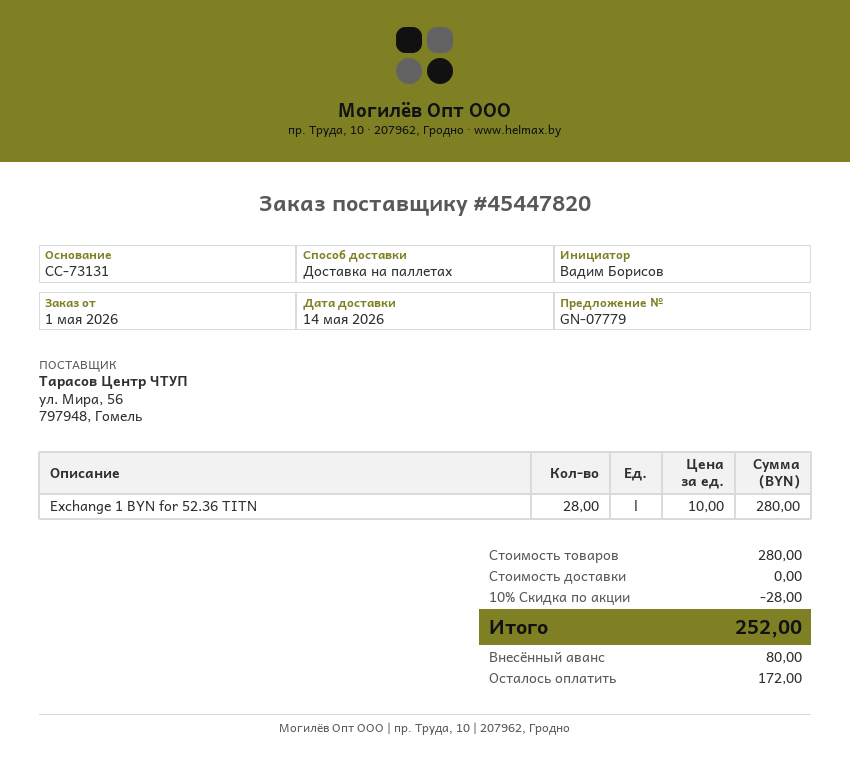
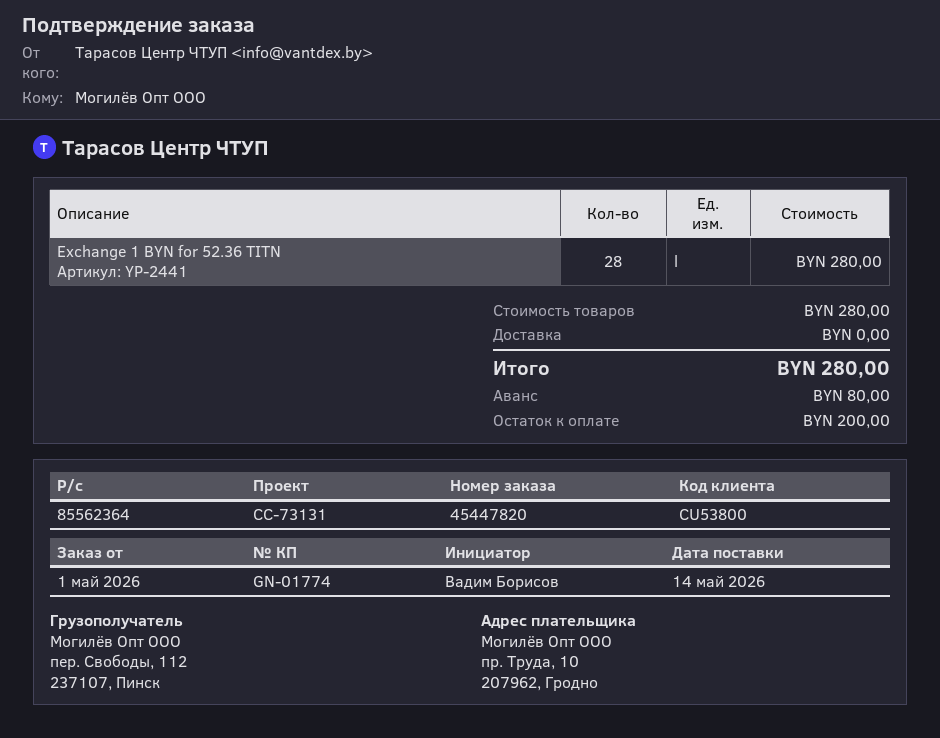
quote number: GN-07779 -> GN-01774
discount: 10% = 28.00 -> none
total: 252.00 -> 280.00
balance: 172.00 -> 200.00

